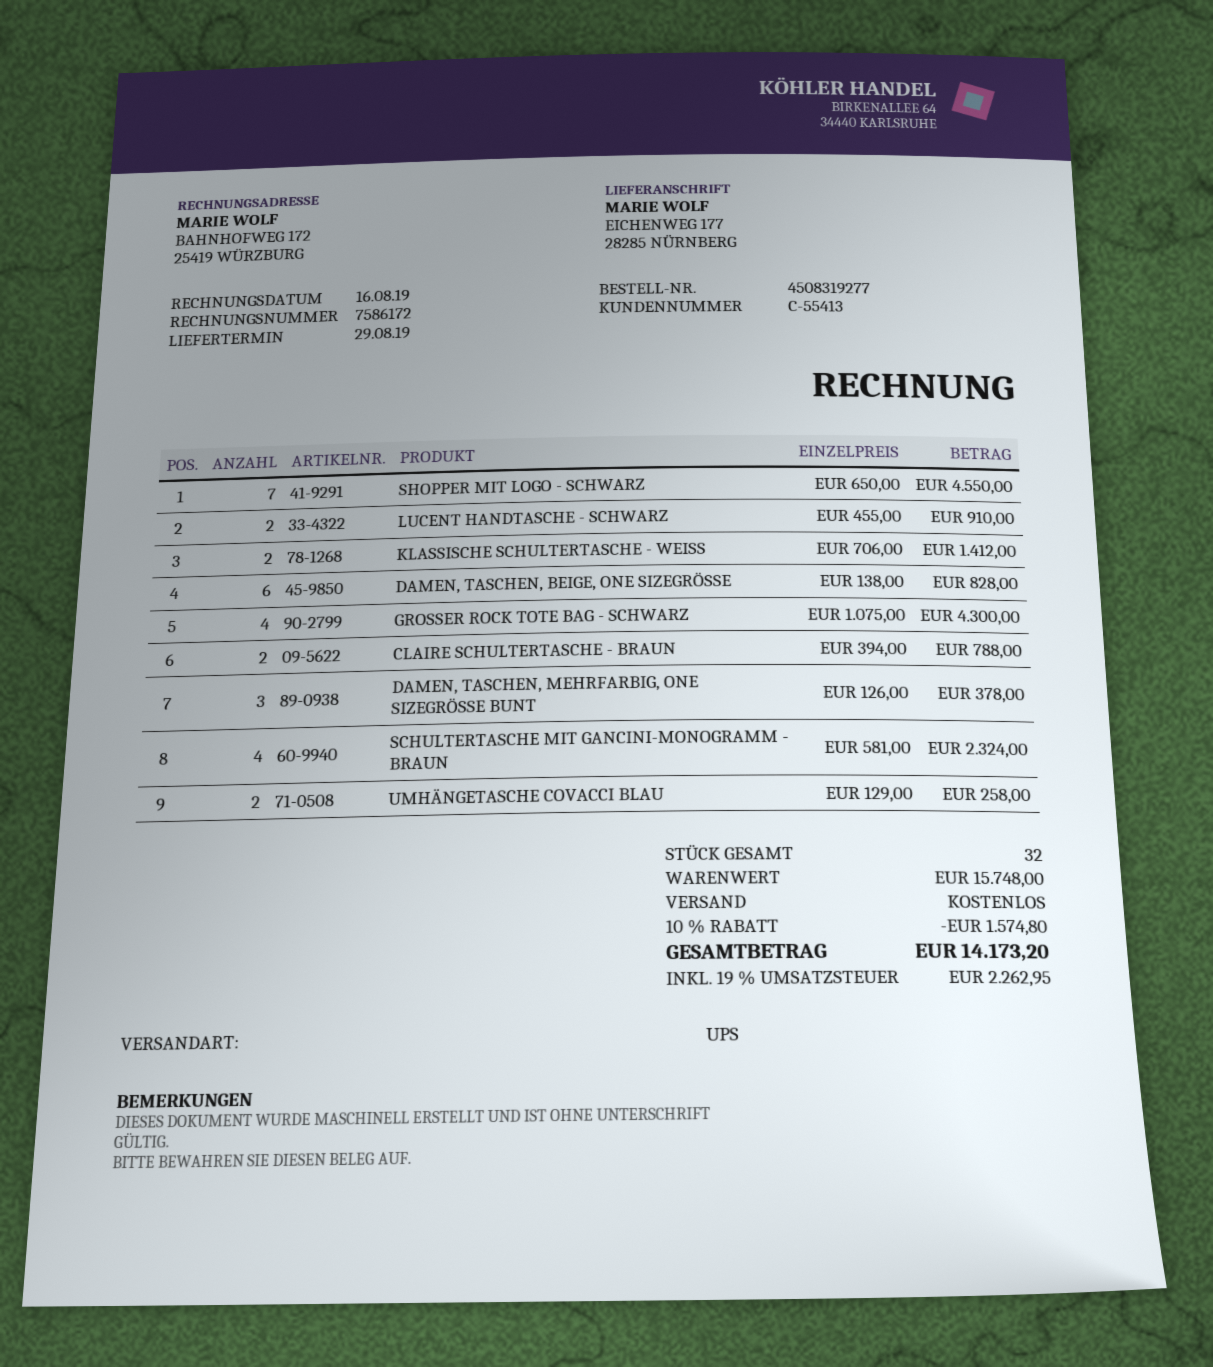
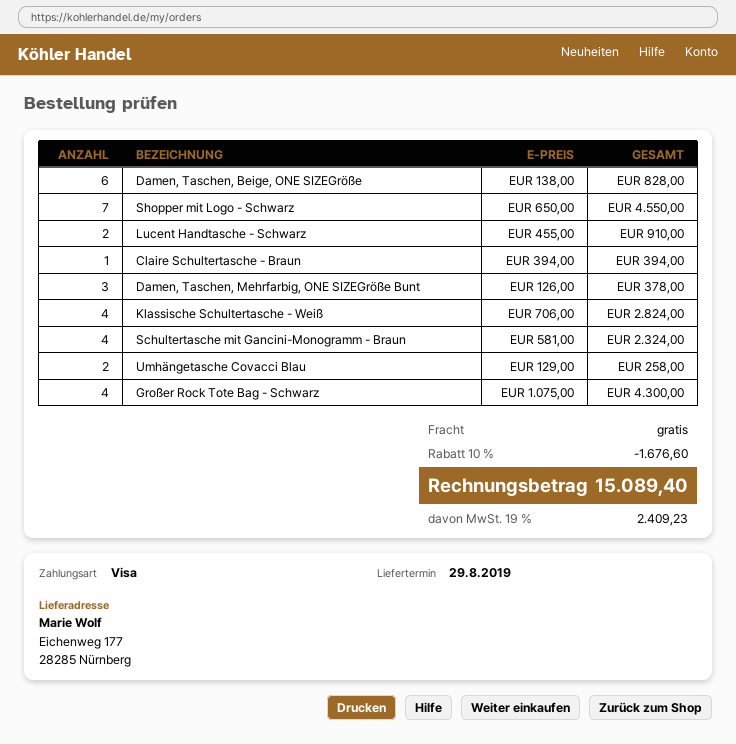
KLASSISCHE SCHULTERTASCHE - WEISS: 2 x 706.00 = 1412.00 -> 4 x 706.00 = 2824.00
CLAIRE SCHULTERTASCHE - BRAUN: 2 x 394.00 = 788.00 -> 1 x 394.00 = 394.00
discount: 10% = 1574.80 -> 10% = 1676.60
tax: 19% = 2262.95 -> 19% = 2409.23
total: 14173.20 -> 15089.40

